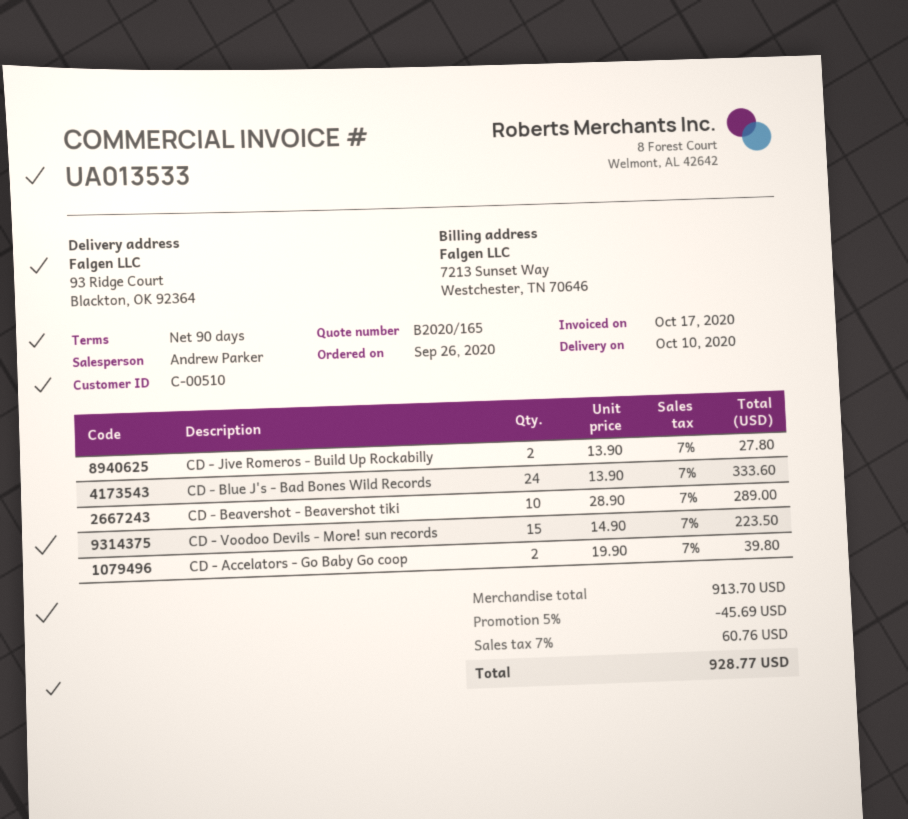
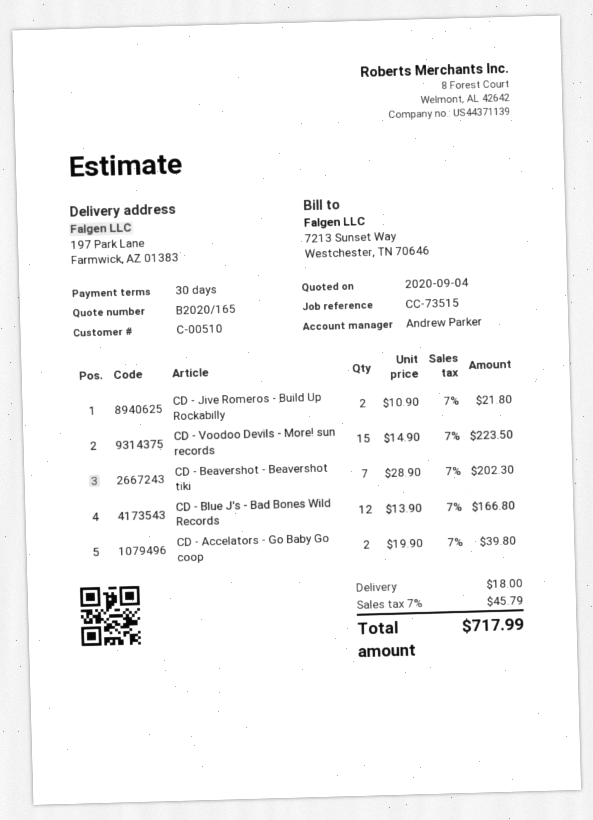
payment terms: 90 days -> 30 days
ship to: 93 Ridge Court, Blackton, OK 92364 -> 197 Park Lane, Farmwick, AZ 01383
CD - Jive Romeros - Build Up Rockabilly: 2 x 13.90 = 27.80 -> 2 x 10.90 = 21.80
CD - Blue J's - Bad Bones Wild Records: 24 x 13.90 = 333.60 -> 12 x 13.90 = 166.80
CD - Beavershot - Beavershot tiki: 10 x 28.90 = 289.00 -> 7 x 28.90 = 202.30
discount: 5% = 45.69 -> none
shipping: none -> 18.00
tax: 7% = 60.76 -> 7% = 45.79
total: 928.77 -> 717.99

